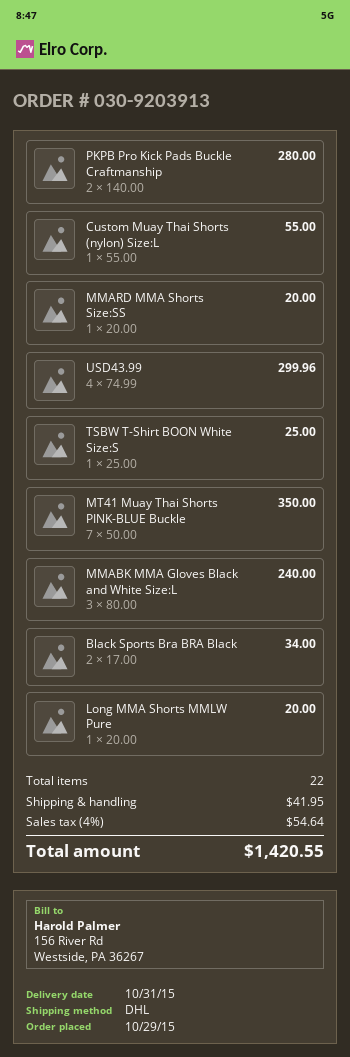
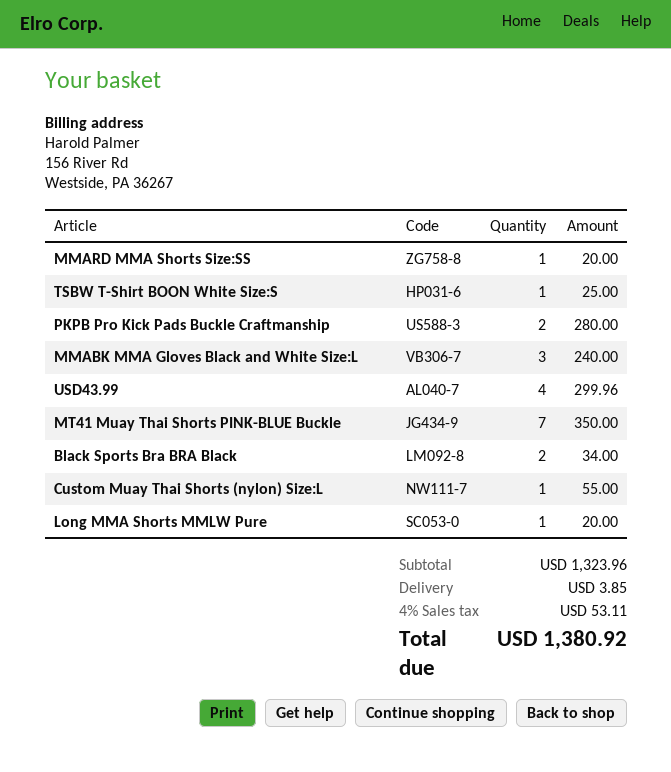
shipping: 41.95 -> 3.85
tax: 4% = 54.64 -> 4% = 53.11
total: 1420.55 -> 1380.92

